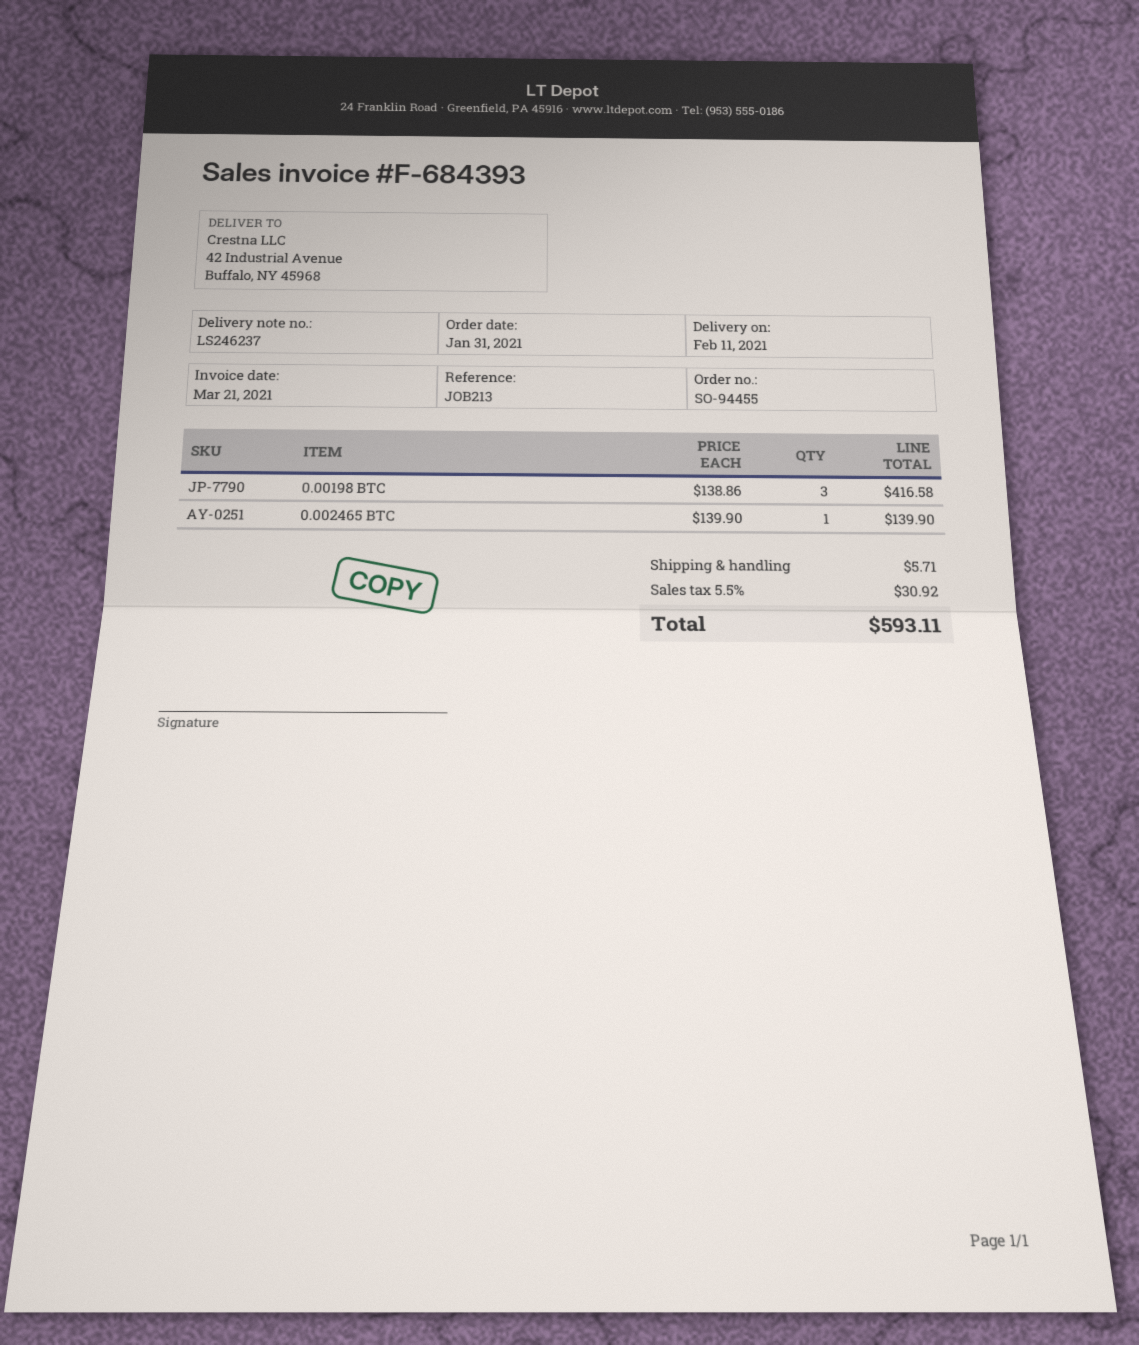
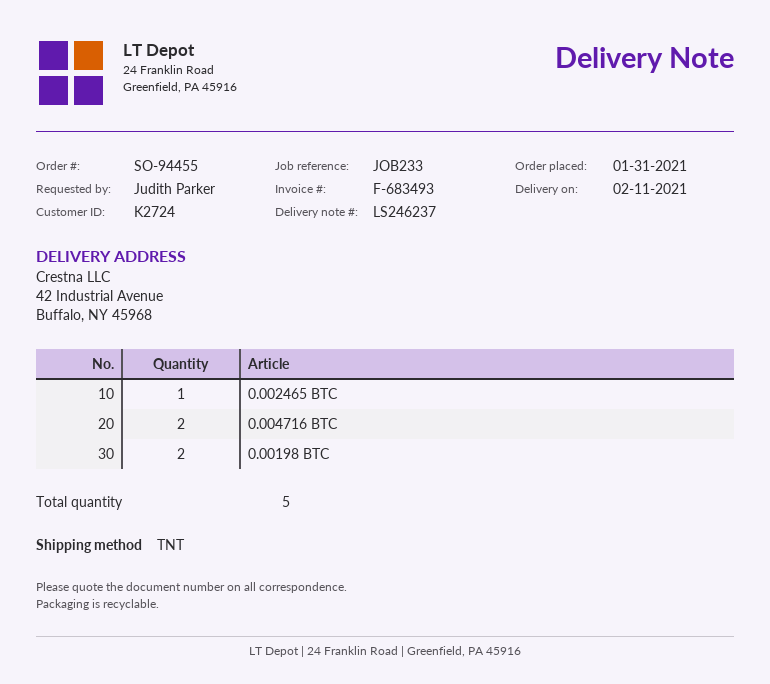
invoice number: F-684393 -> F-683493
reference: JOB213 -> JOB233
0.00198 BTC: 3 -> 2
0.004716 BTC: none -> 2

